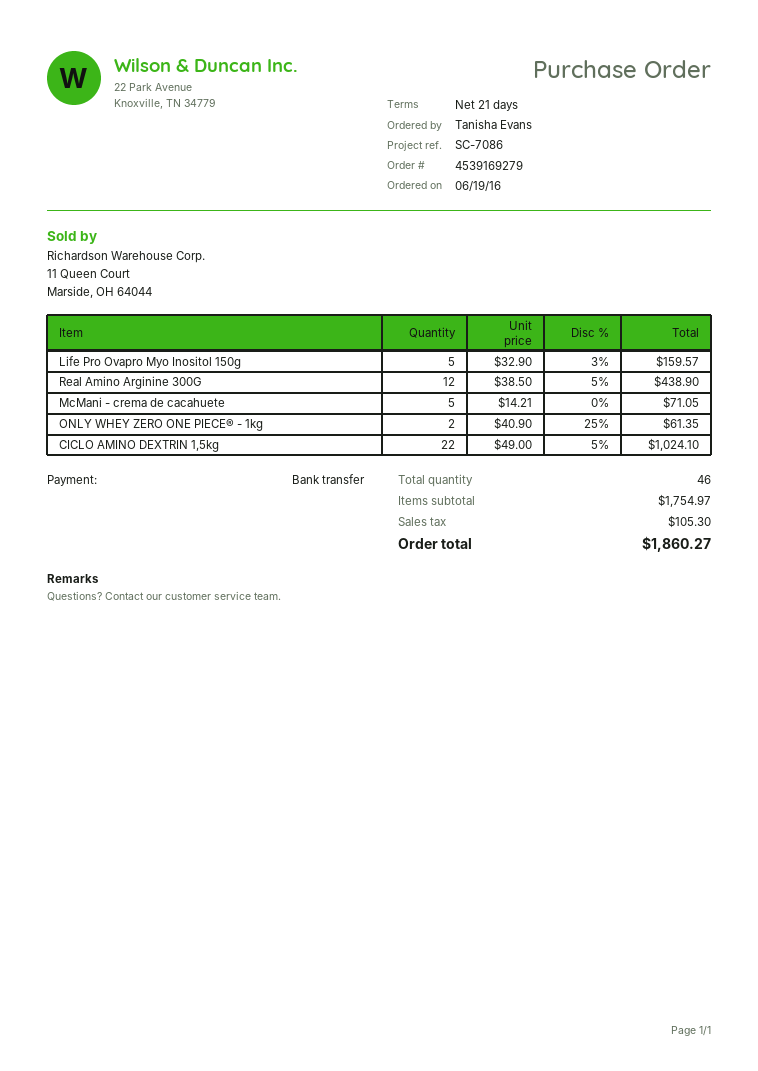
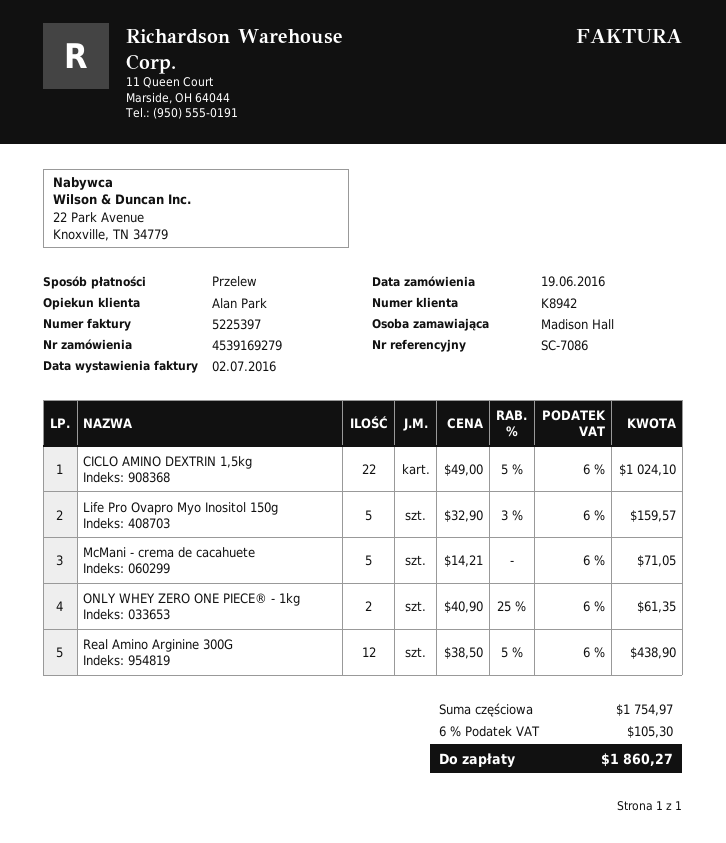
ordered by: Tanisha Evans -> Madison Hall

